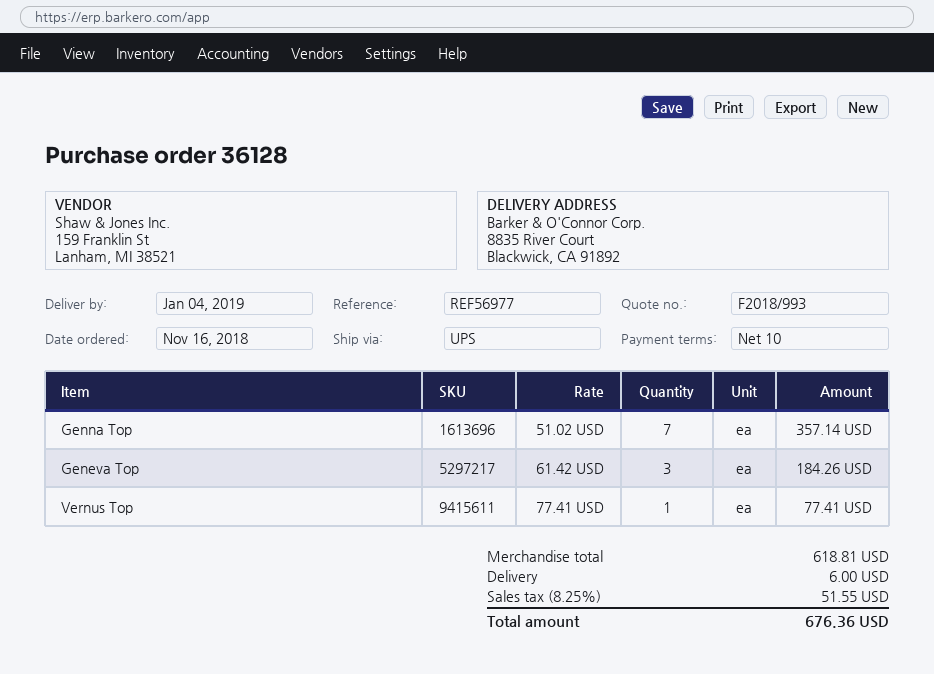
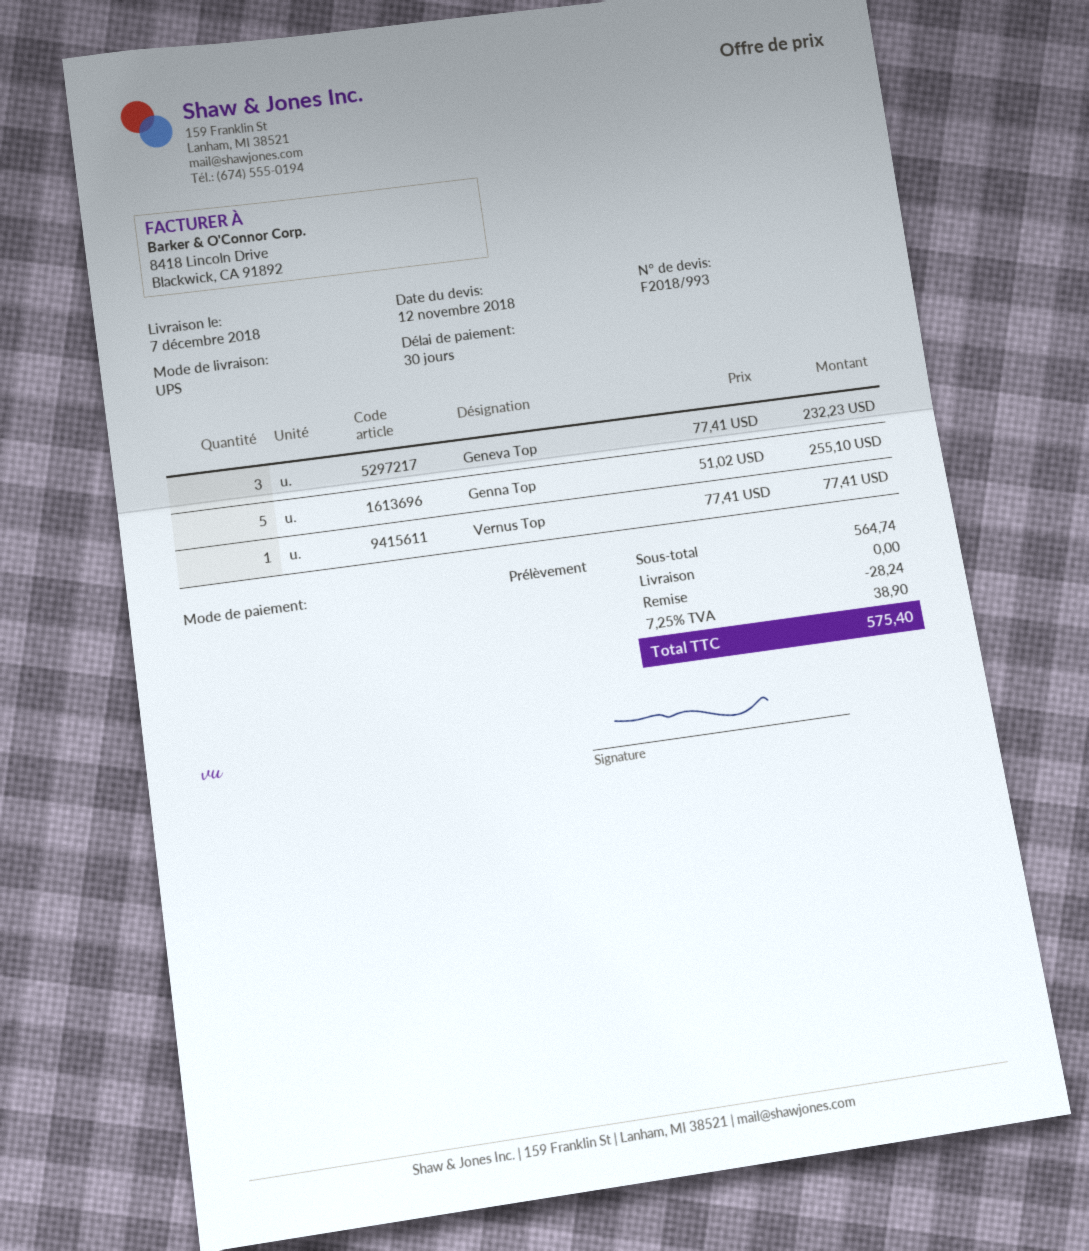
delivery date: 2019-01-04 -> 2018-12-07
payment terms: 10 days -> 30 days
Genna Top: 7 x 51.02 = 357.14 -> 5 x 51.02 = 255.10
Geneva Top: 3 x 61.42 = 184.26 -> 3 x 77.41 = 232.23
subtotal: 618.81 -> 564.74
discount: none -> 28.24
shipping: 6.00 -> 0.00
tax: 8.25% = 51.55 -> 7.25% = 38.90
total: 676.36 -> 575.40

